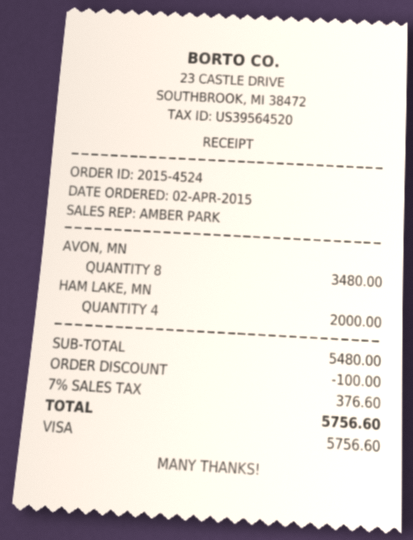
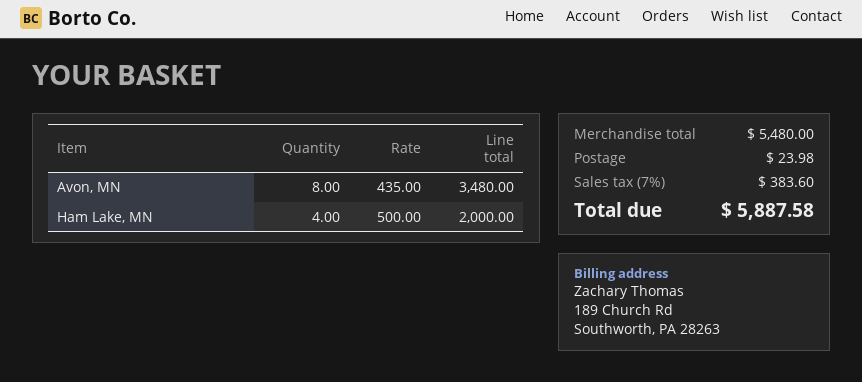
discount: 100.00 -> none
shipping: none -> 23.98
tax: 7% = 376.60 -> 7% = 383.60
total: 5756.60 -> 5887.58

